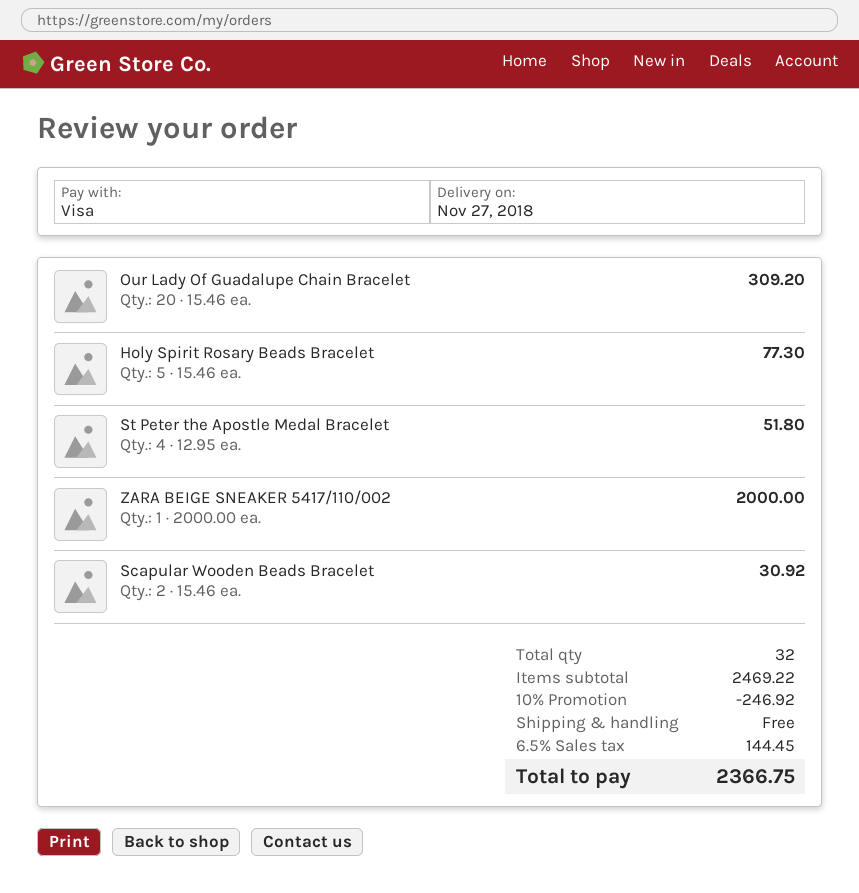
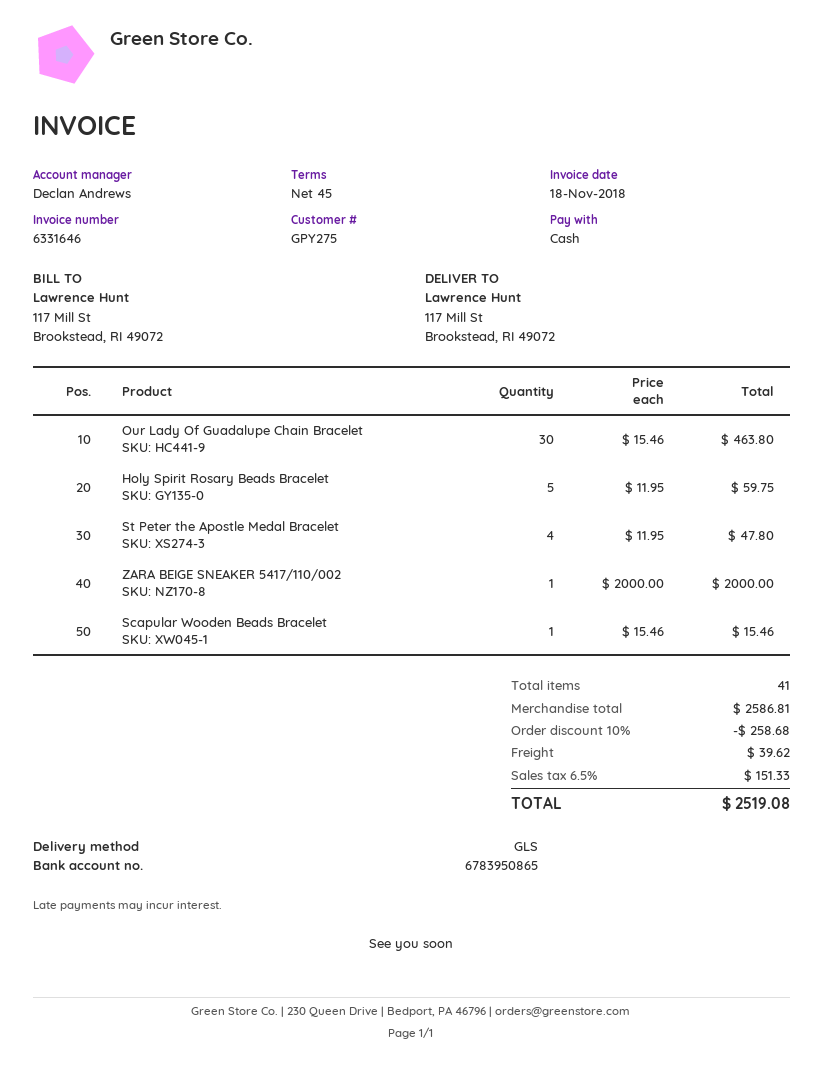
payment method: Visa -> cash
Our Lady Of Guadalupe Chain Bracelet: 20 x 15.46 = 309.20 -> 30 x 15.46 = 463.80
Holy Spirit Rosary Beads Bracelet: 5 x 15.46 = 77.30 -> 5 x 11.95 = 59.75
St Peter the Apostle Medal Bracelet: 4 x 12.95 = 51.80 -> 4 x 11.95 = 47.80
Scapular Wooden Beads Bracelet: 2 x 15.46 = 30.92 -> 1 x 15.46 = 15.46
total quantity: 32 -> 41
subtotal: 2469.22 -> 2586.81
discount: 10% = 246.92 -> 10% = 258.68
shipping: 0.00 -> 39.62
tax: 6.5% = 144.45 -> 6.5% = 151.33
total: 2366.75 -> 2519.08

